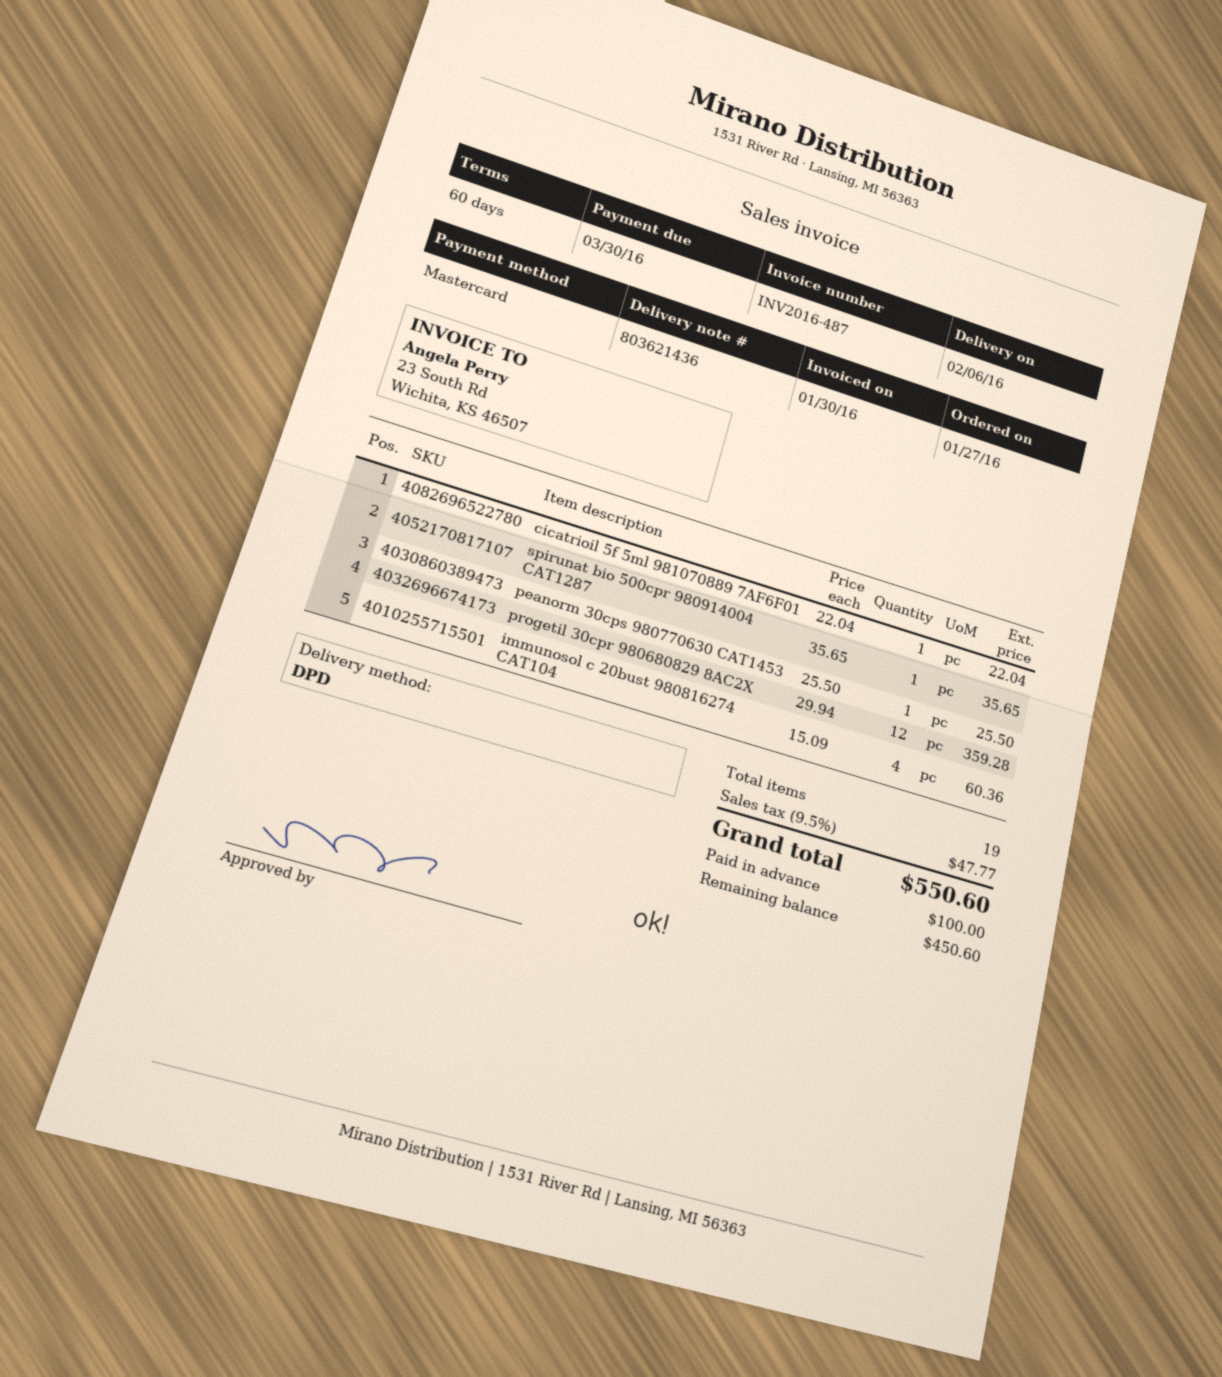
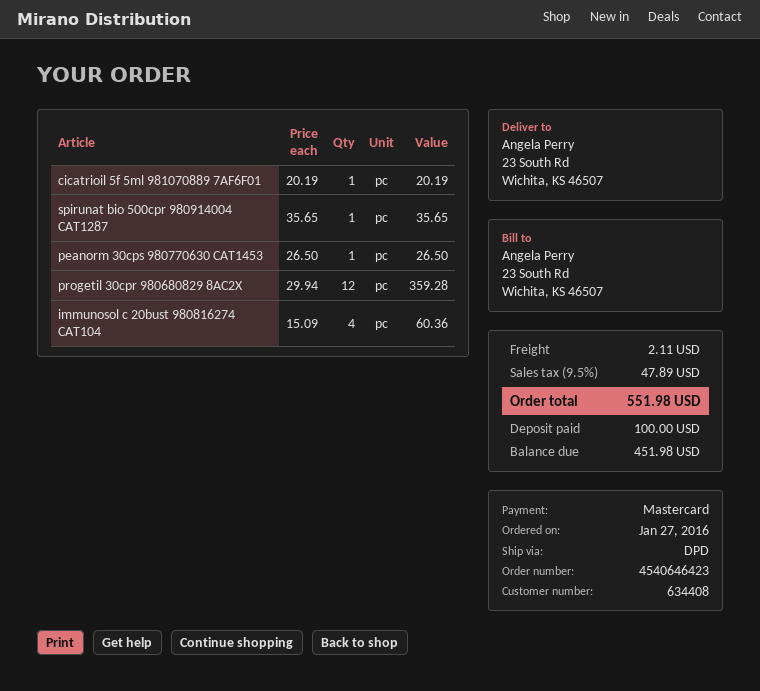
cicatrioil 5f 5ml 981070889 7AF6F01: 1 x 22.04 = 22.04 -> 1 x 20.19 = 20.19
peanorm 30cps 980770630 CAT1453: 1 x 25.50 = 25.50 -> 1 x 26.50 = 26.50
shipping: none -> 2.11
tax: 9.5% = 47.77 -> 9.5% = 47.89
total: 550.60 -> 551.98
balance: 450.60 -> 451.98

